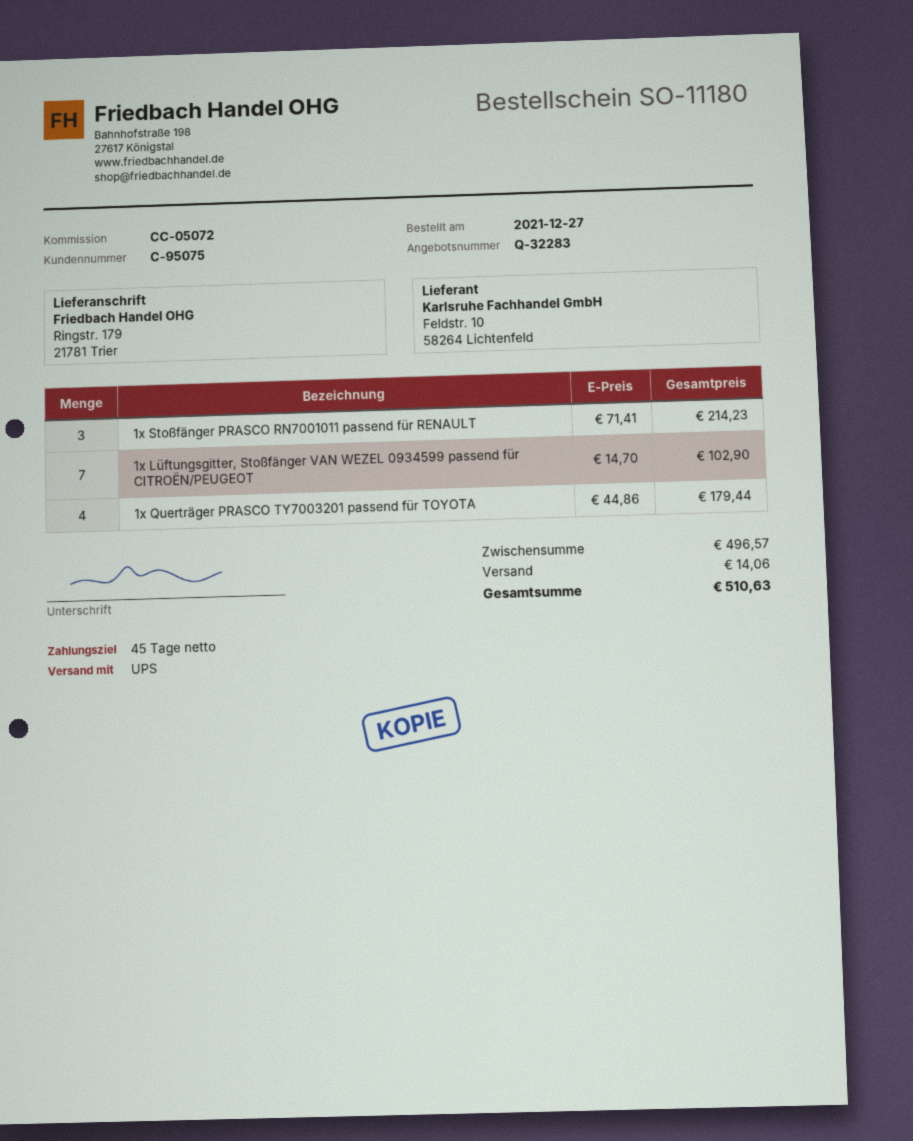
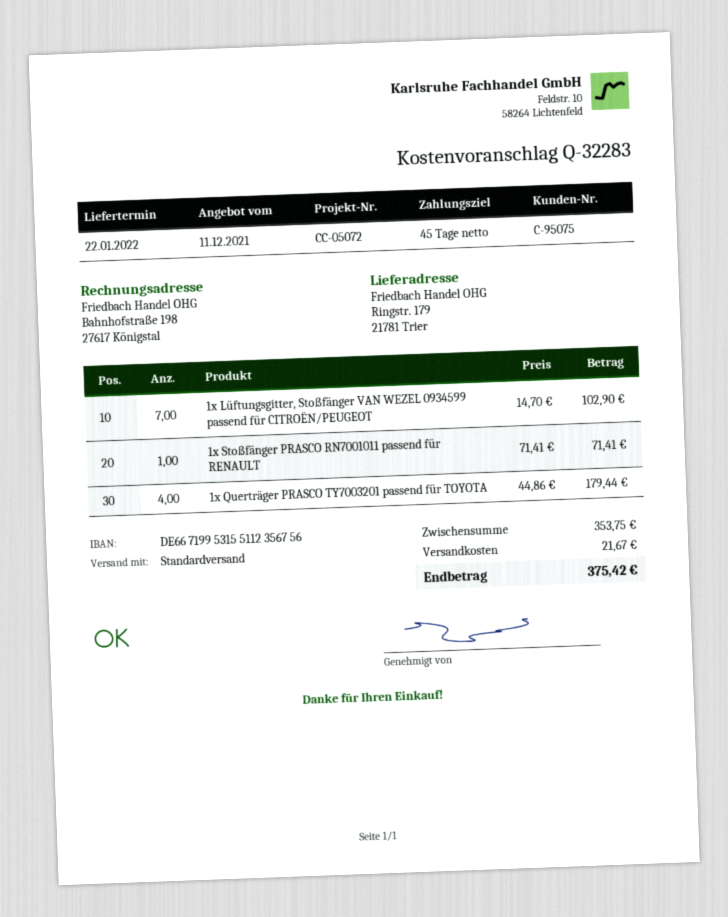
shipping method: UPS -> standard
1x Stoßfänger PRASCO RN7001011 passend für RENAULT: 3 x 71.41 = 214.23 -> 1 x 71.41 = 71.41
subtotal: 496.57 -> 353.75
shipping: 14.06 -> 21.67
total: 510.63 -> 375.42

